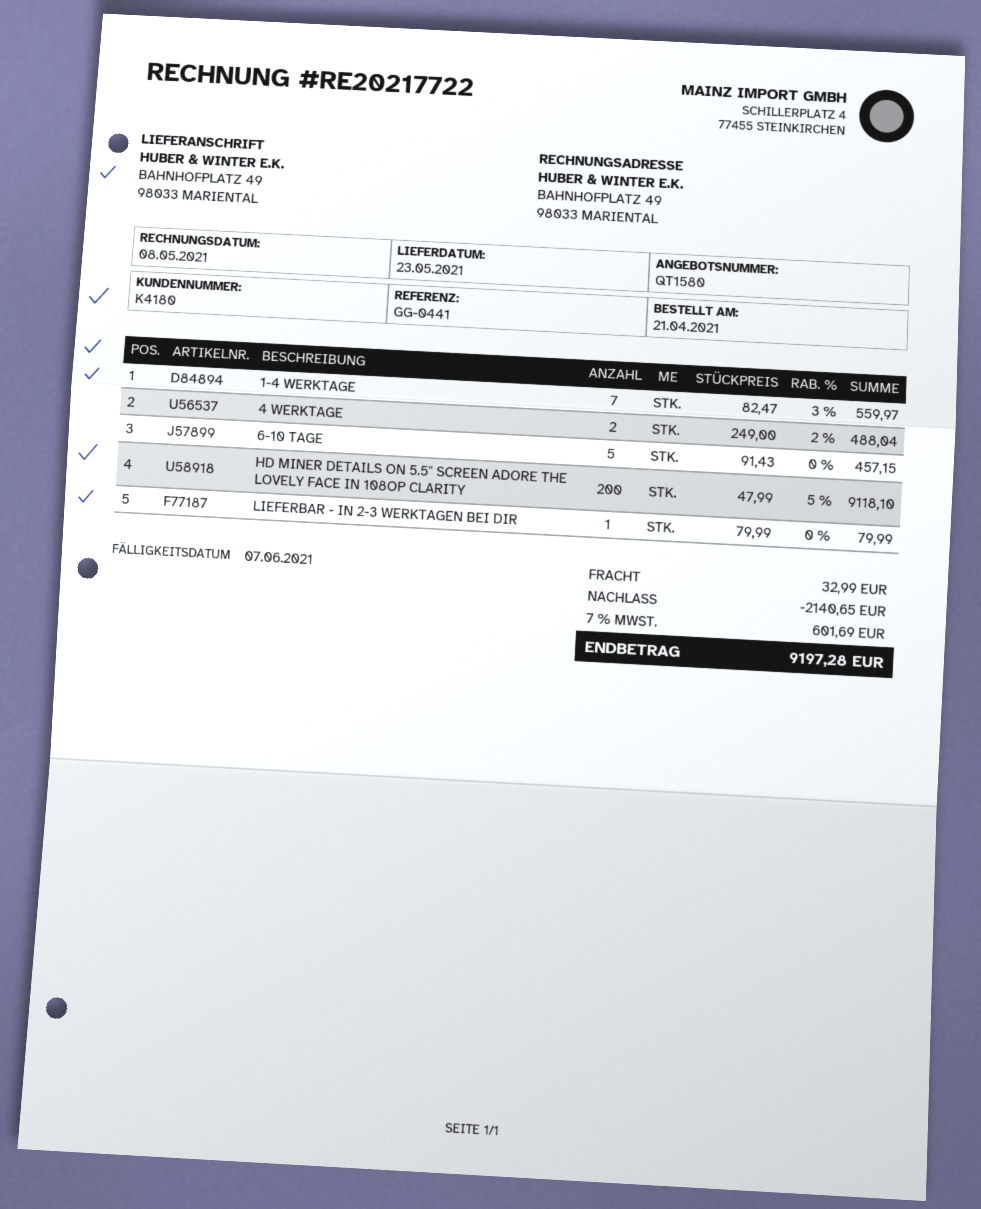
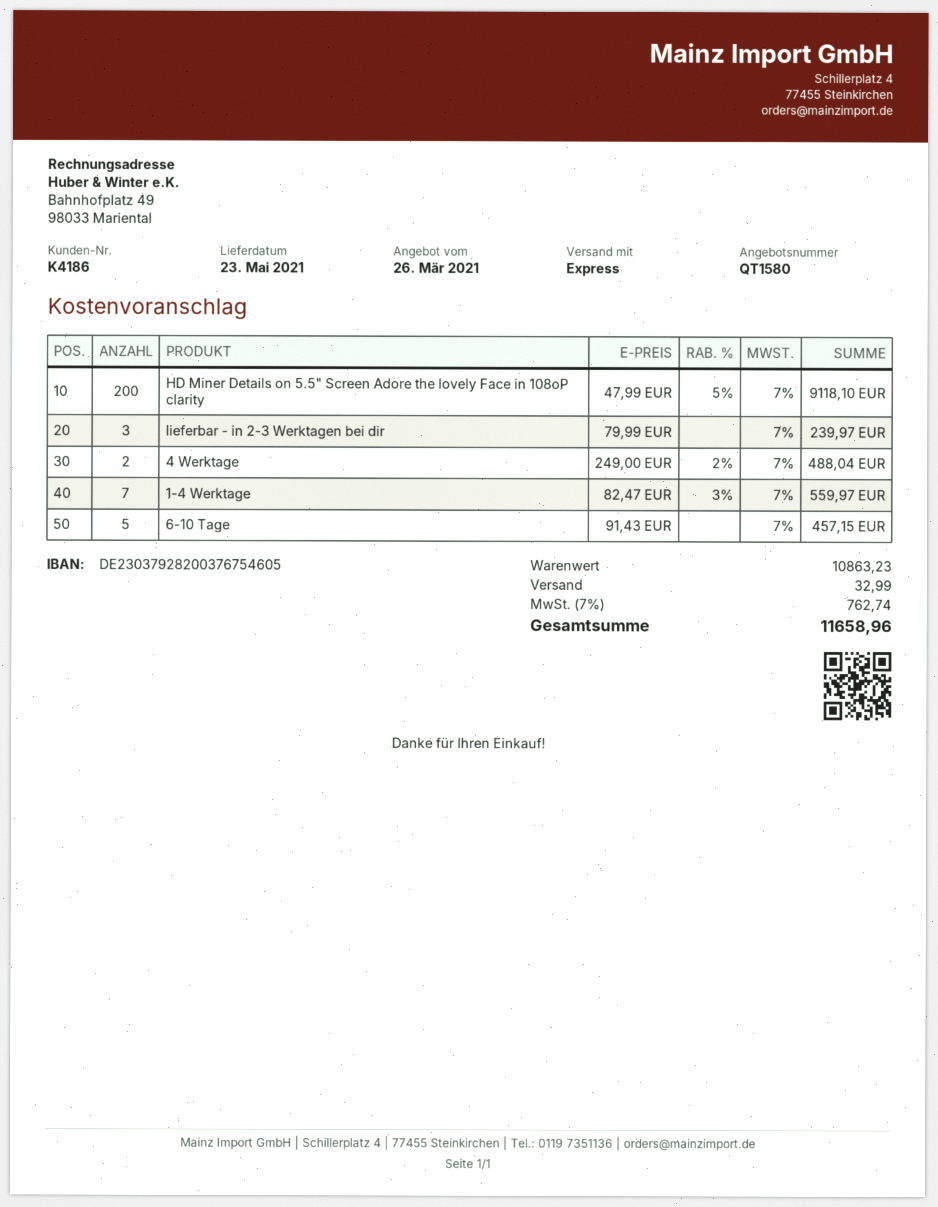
customer number: K4180 -> K4186
LIEFERBAR - IN 2-3 WERKTAGEN BEI DIR: 1 x 79.99 = 79.99 -> 3 x 79.99 = 239.97
discount: 2140.65 -> none
tax: 7% = 601.69 -> 7% = 762.74
total: 9197.28 -> 11658.96

